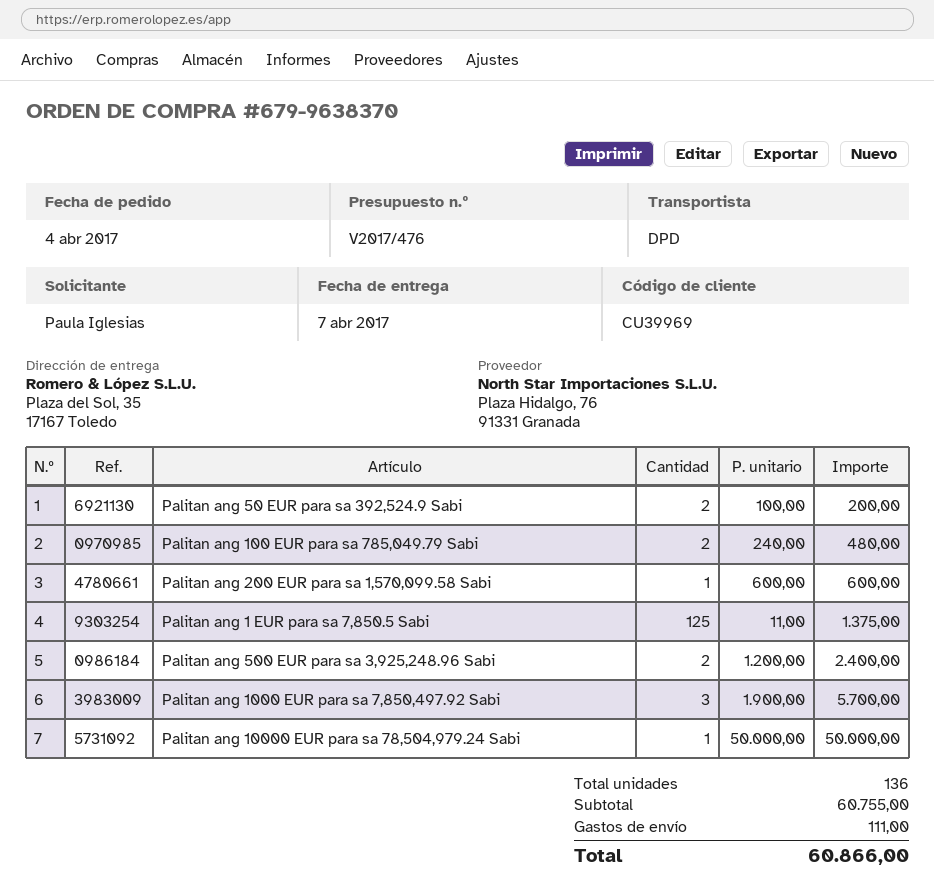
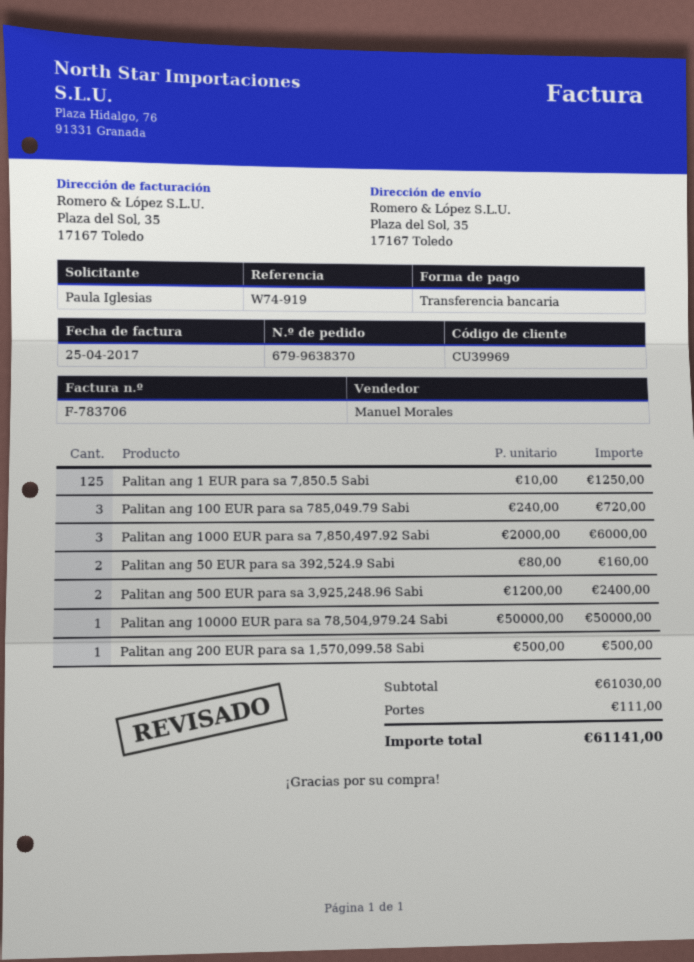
Palitan ang 50 EUR para sa 392,524.9 Sabi: 2 x 100.00 = 200.00 -> 2 x 80.00 = 160.00
Palitan ang 100 EUR para sa 785,049.79 Sabi: 2 x 240.00 = 480.00 -> 3 x 240.00 = 720.00
Palitan ang 200 EUR para sa 1,570,099.58 Sabi: 1 x 600.00 = 600.00 -> 1 x 500.00 = 500.00
Palitan ang 1 EUR para sa 7,850.5 Sabi: 125 x 11.00 = 1375.00 -> 125 x 10.00 = 1250.00
Palitan ang 1000 EUR para sa 7,850,497.92 Sabi: 3 x 1900.00 = 5700.00 -> 3 x 2000.00 = 6000.00
subtotal: 60755.00 -> 61030.00
total: 60866.00 -> 61141.00

